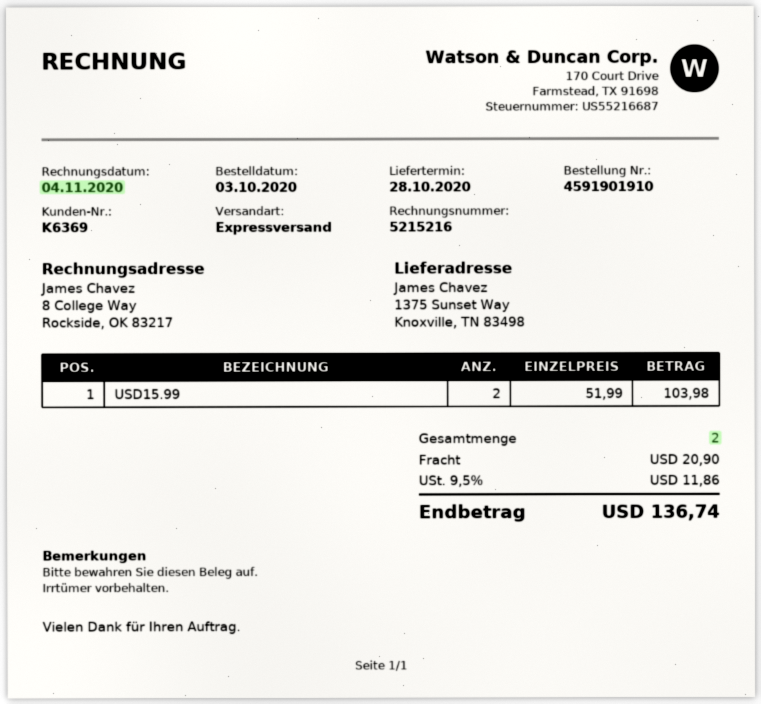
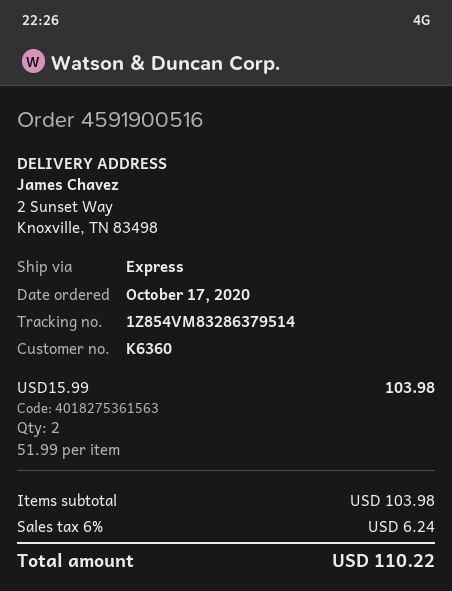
order number: 4591901910 -> 4591900516
order date: 2020-10-03 -> 2020-10-17
customer number: K6369 -> K6360
ship to: 1375 Sunset Way, Knoxville, TN 83498 -> 2 Sunset Way, Knoxville, TN 83498
shipping: 20.90 -> none
tax: 9.5% = 11.86 -> 6% = 6.24
total: 136.74 -> 110.22

